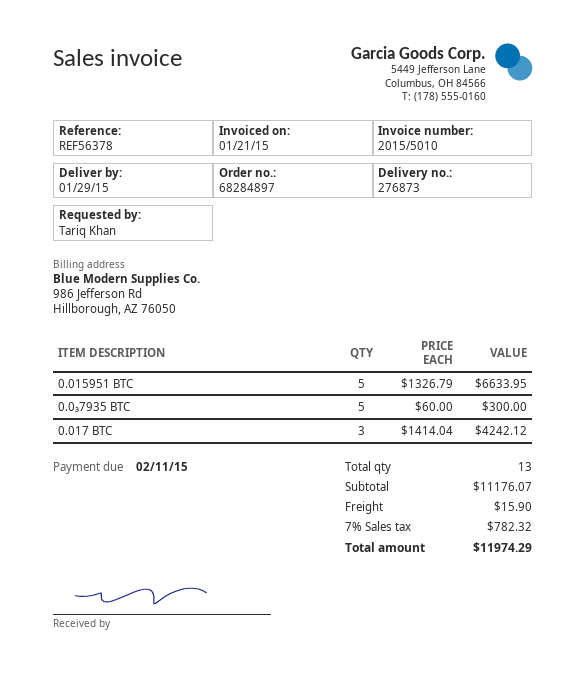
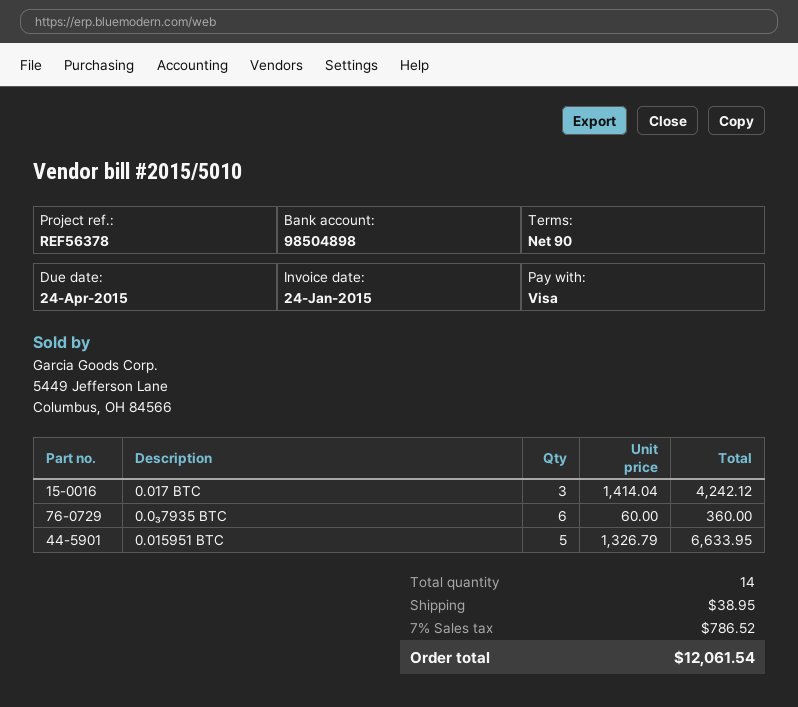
invoice date: 2015-01-21 -> 2015-01-24
due date: 2015-02-11 -> 2015-04-24
0.0₃7935 BTC: 5 x 60.00 = 300.00 -> 6 x 60.00 = 360.00
total quantity: 13 -> 14
shipping: 15.90 -> 38.95
tax: 7% = 782.32 -> 7% = 786.52
total: 11974.29 -> 12061.54

